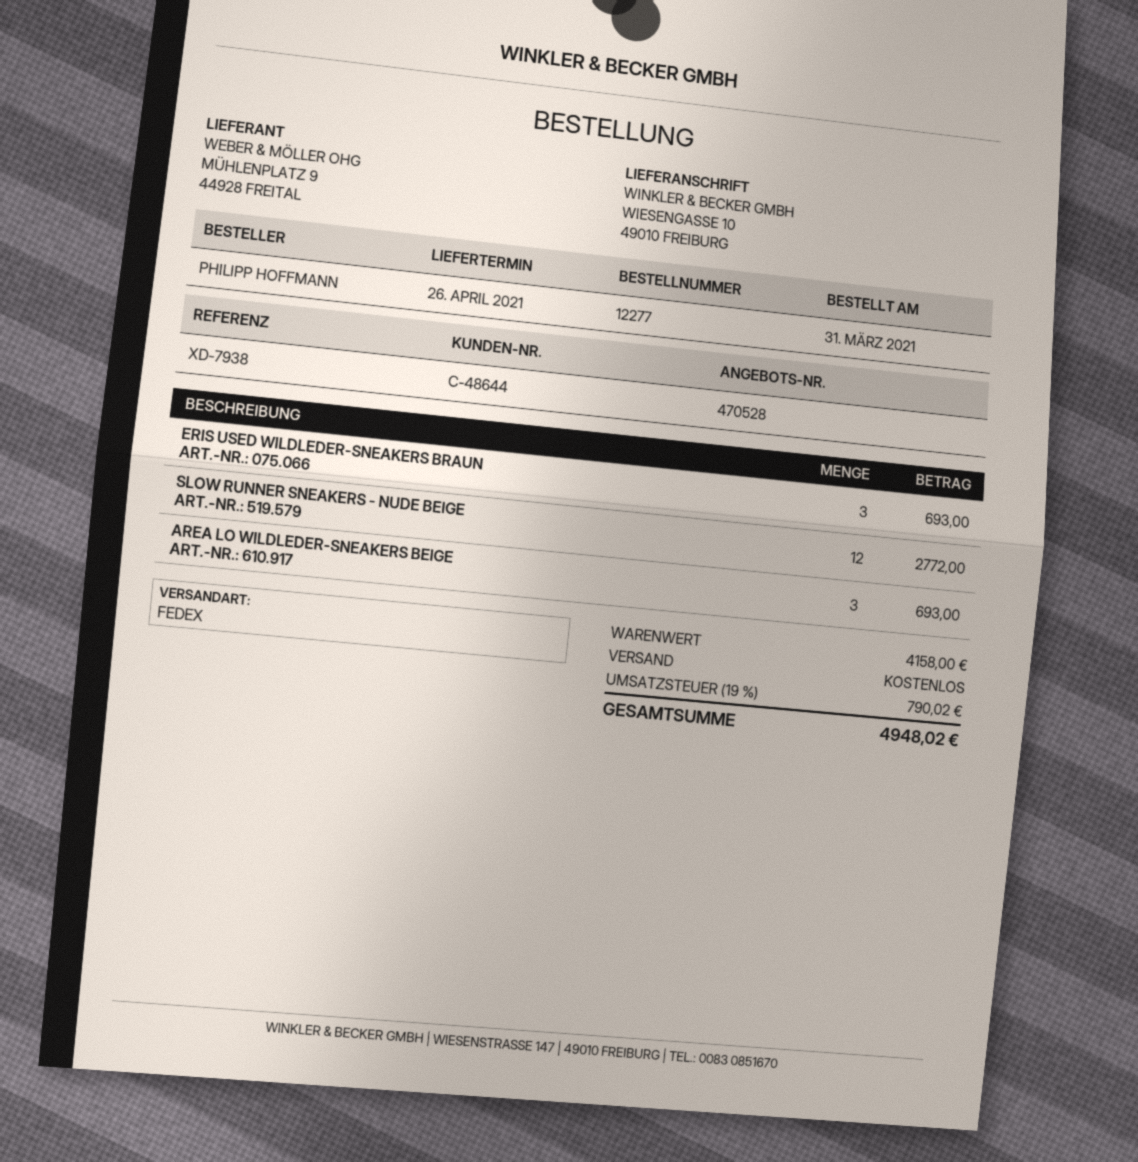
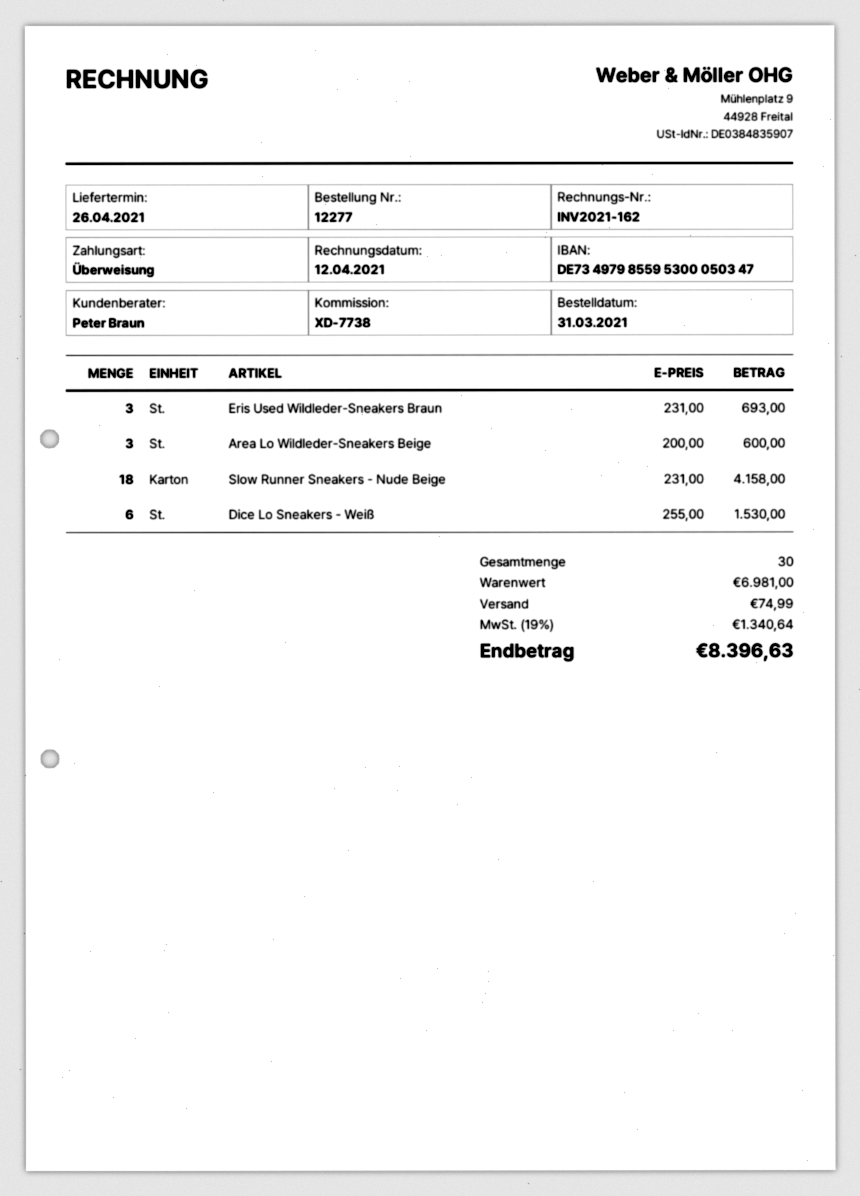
reference: XD-7938 -> XD-7738
SLOW RUNNER SNEAKERS - NUDE BEIGE: 12 for 2772.00 -> 18 for 4158.00
AREA LO WILDLEDER-SNEAKERS BEIGE: 3 for 693.00 -> 3 for 600.00
Dice Lo Sneakers - Weiß: none -> 6 for 1530.00
subtotal: 4158.00 -> 6981.00
shipping: 0.00 -> 74.99
tax: 19% = 790.02 -> 19% = 1340.64
total: 4948.02 -> 8396.63

